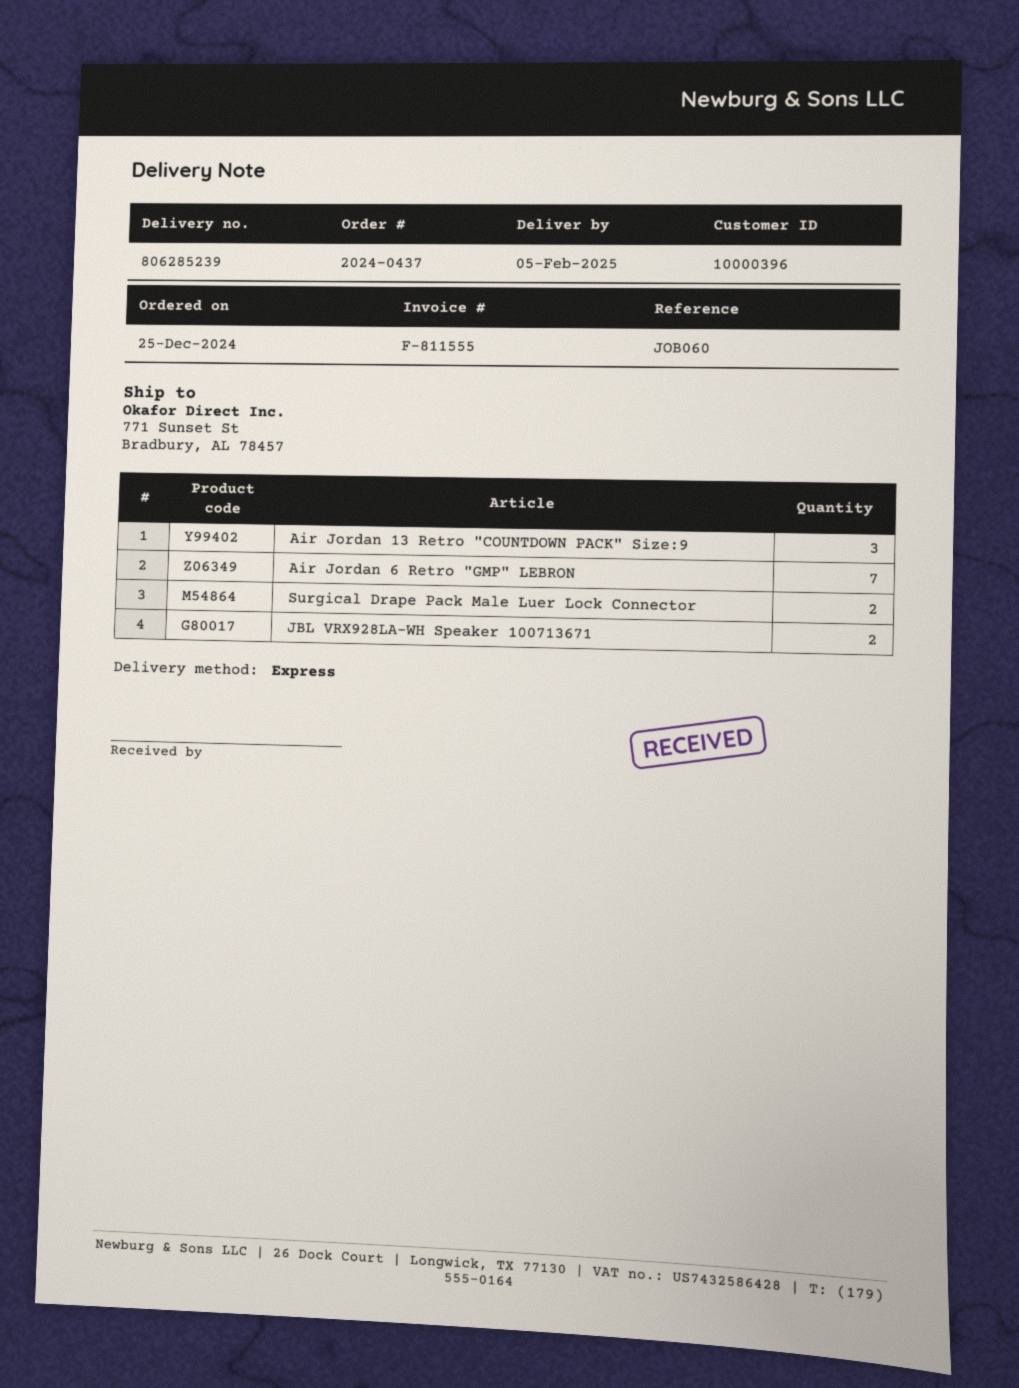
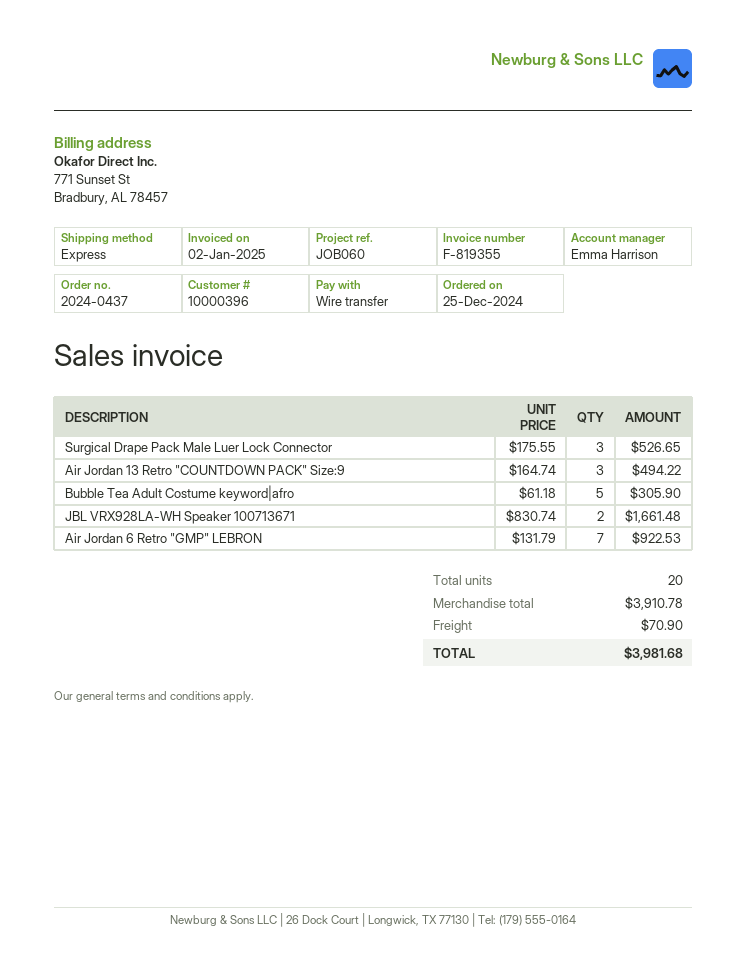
invoice number: F-811555 -> F-819355
Surgical Drape Pack Male Luer Lock Connector: 2 -> 3
Bubble Tea Adult Costume keyword|afro: none -> 5

